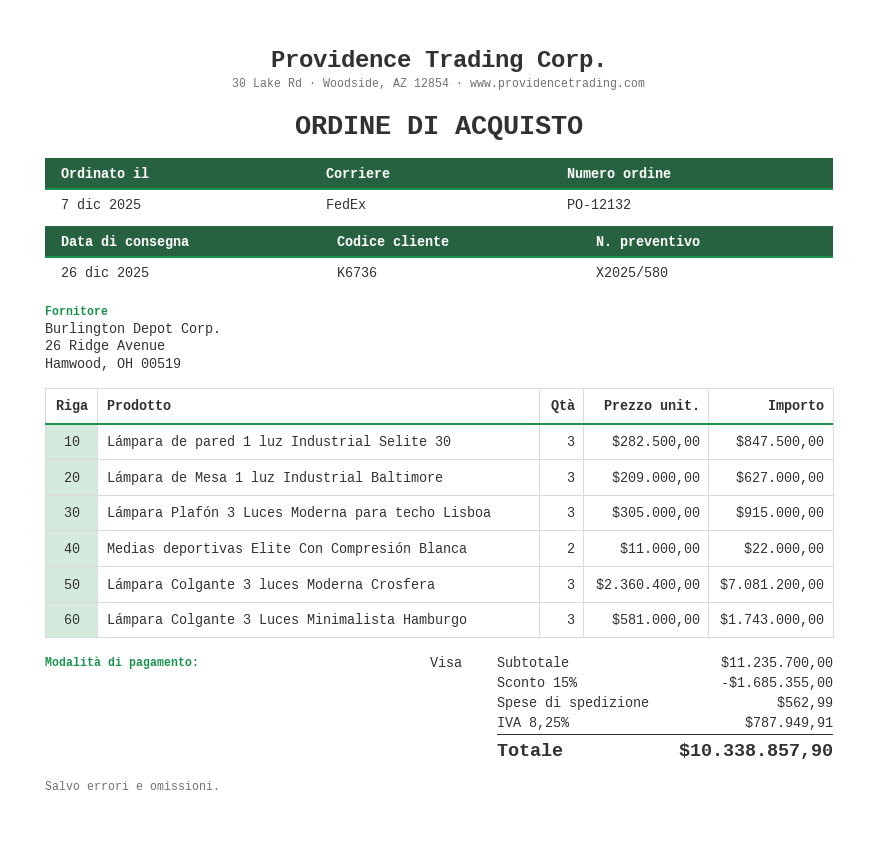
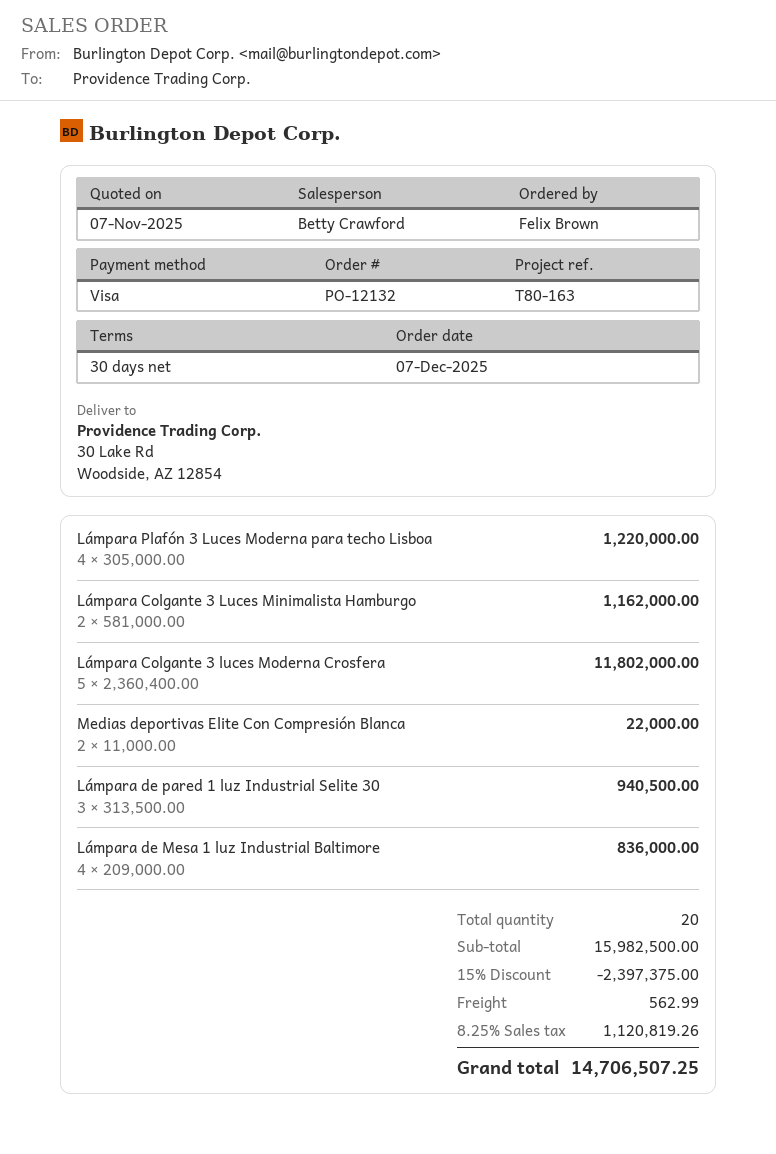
Lámpara de pared 1 luz Industrial Selite 30: 3 x 282500.00 = 847500.00 -> 3 x 313500.00 = 940500.00
Lámpara de Mesa 1 luz Industrial Baltimore: 3 x 209000.00 = 627000.00 -> 4 x 209000.00 = 836000.00
Lámpara Plafón 3 Luces Moderna para techo Lisboa: 3 x 305000.00 = 915000.00 -> 4 x 305000.00 = 1220000.00
Lámpara Colgante 3 luces Moderna Crosfera: 3 x 2360400.00 = 7081200.00 -> 5 x 2360400.00 = 11802000.00
Lámpara Colgante 3 Luces Minimalista Hamburgo: 3 x 581000.00 = 1743000.00 -> 2 x 581000.00 = 1162000.00
subtotal: 11235700.00 -> 15982500.00
discount: 15% = 1685355.00 -> 15% = 2397375.00
tax: 8.25% = 787949.91 -> 8.25% = 1120819.26
total: 10338857.90 -> 14706507.25

